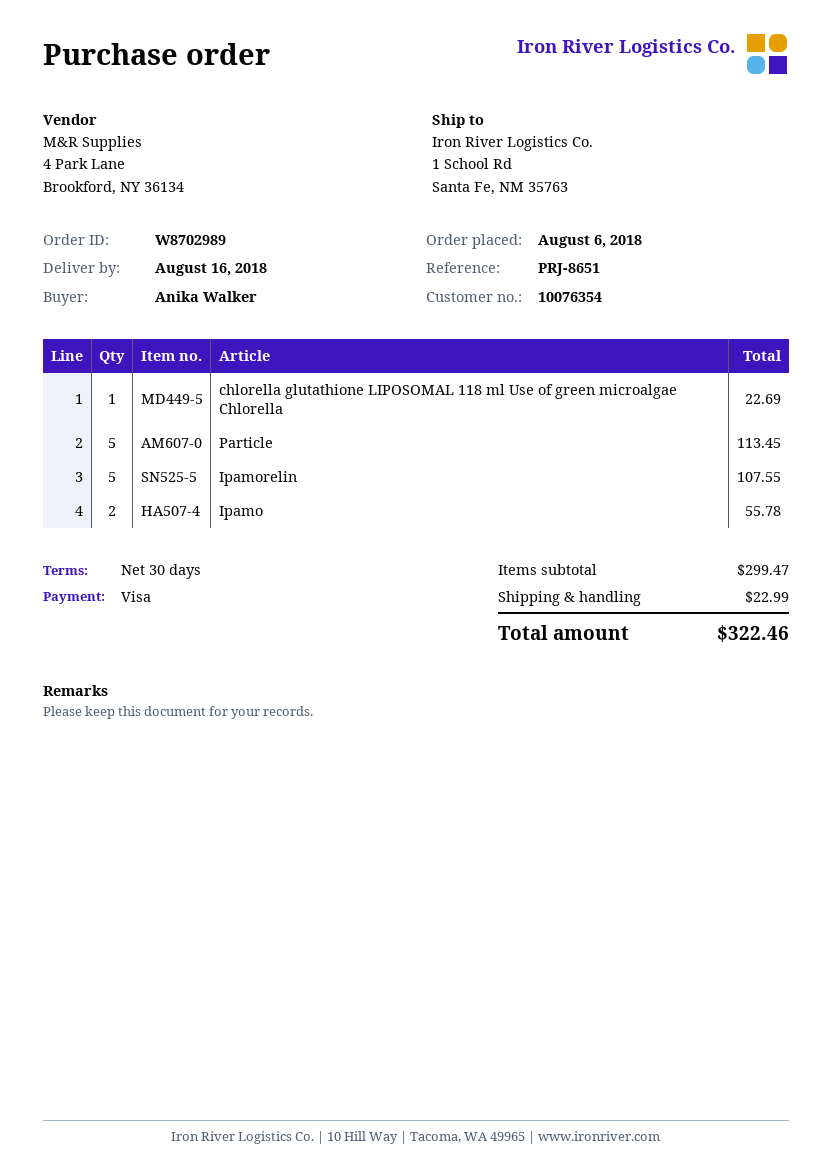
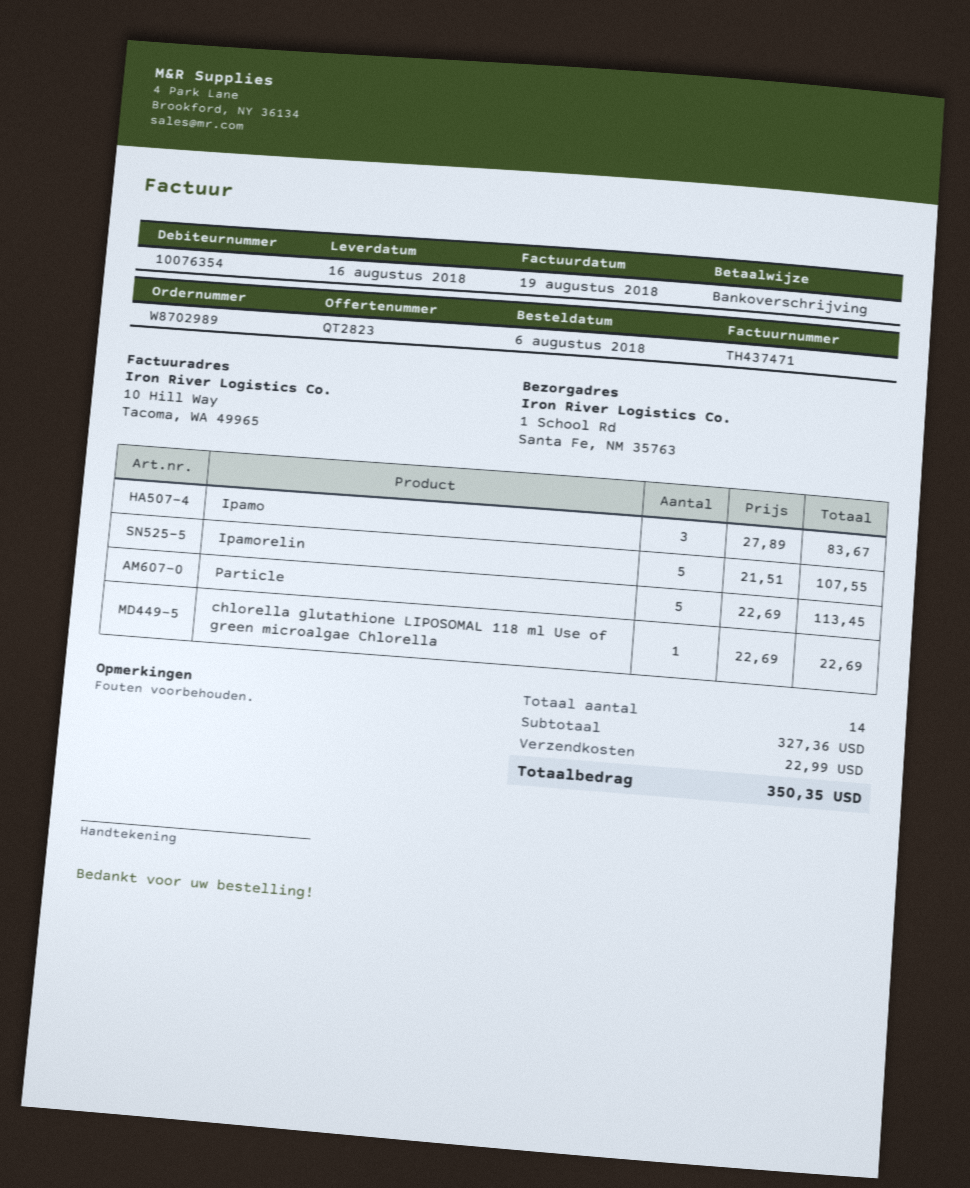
payment method: Visa -> bank transfer
Ipamo: 2 for 55.78 -> 3 for 83.67
subtotal: 299.47 -> 327.36
total: 322.46 -> 350.35

